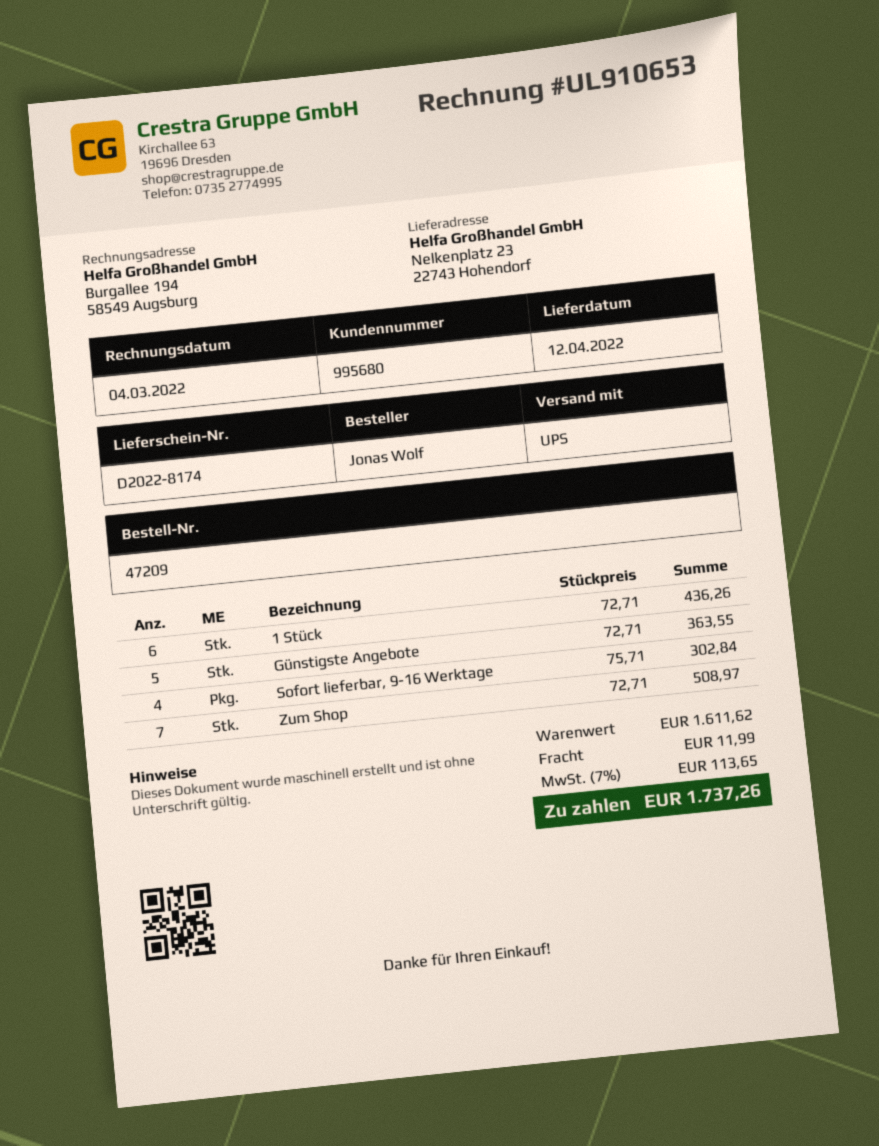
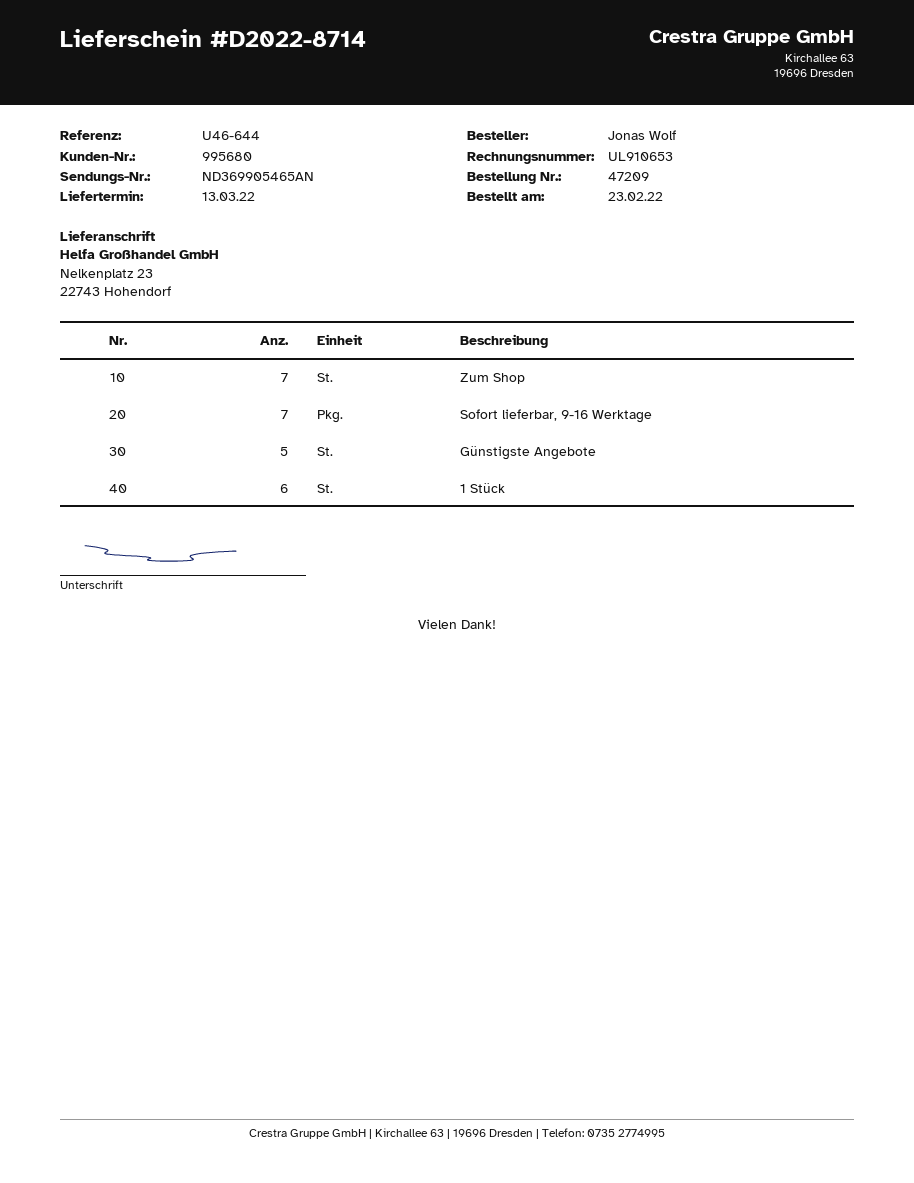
delivery note number: D2022-8174 -> D2022-8714
delivery date: 2022-04-12 -> 2022-03-13
Sofort lieferbar, 9-16 Werktage: 4 -> 7

